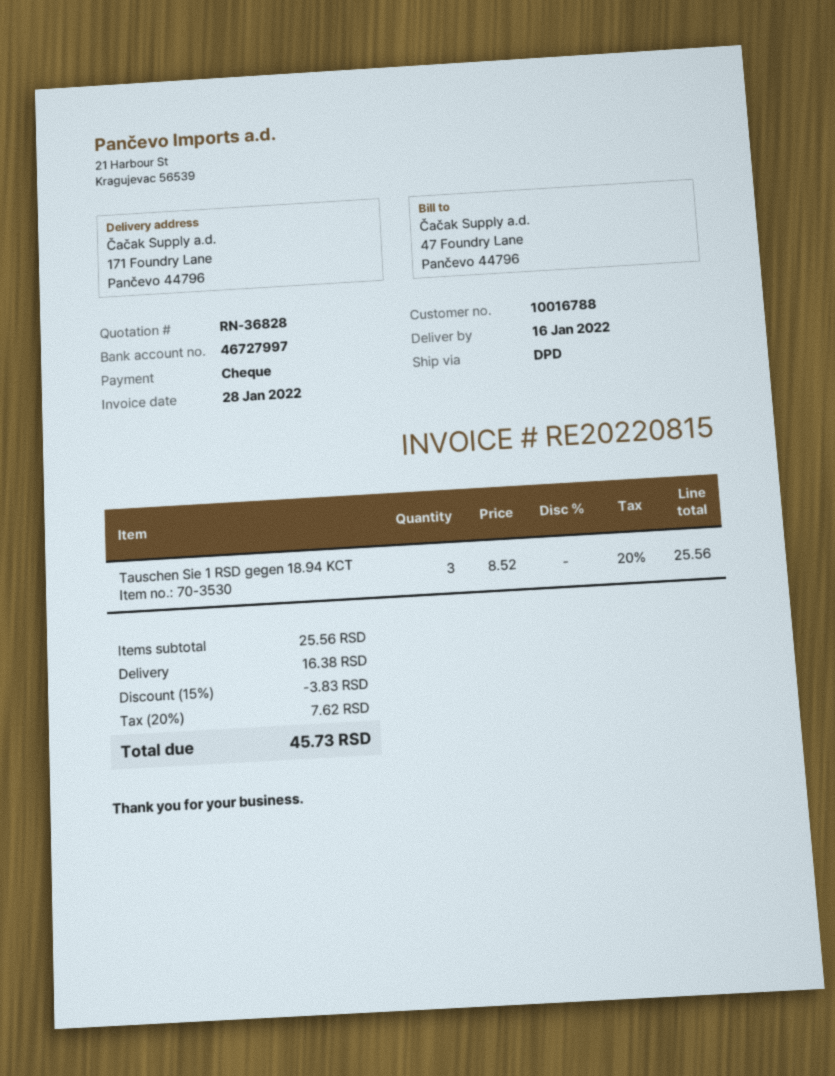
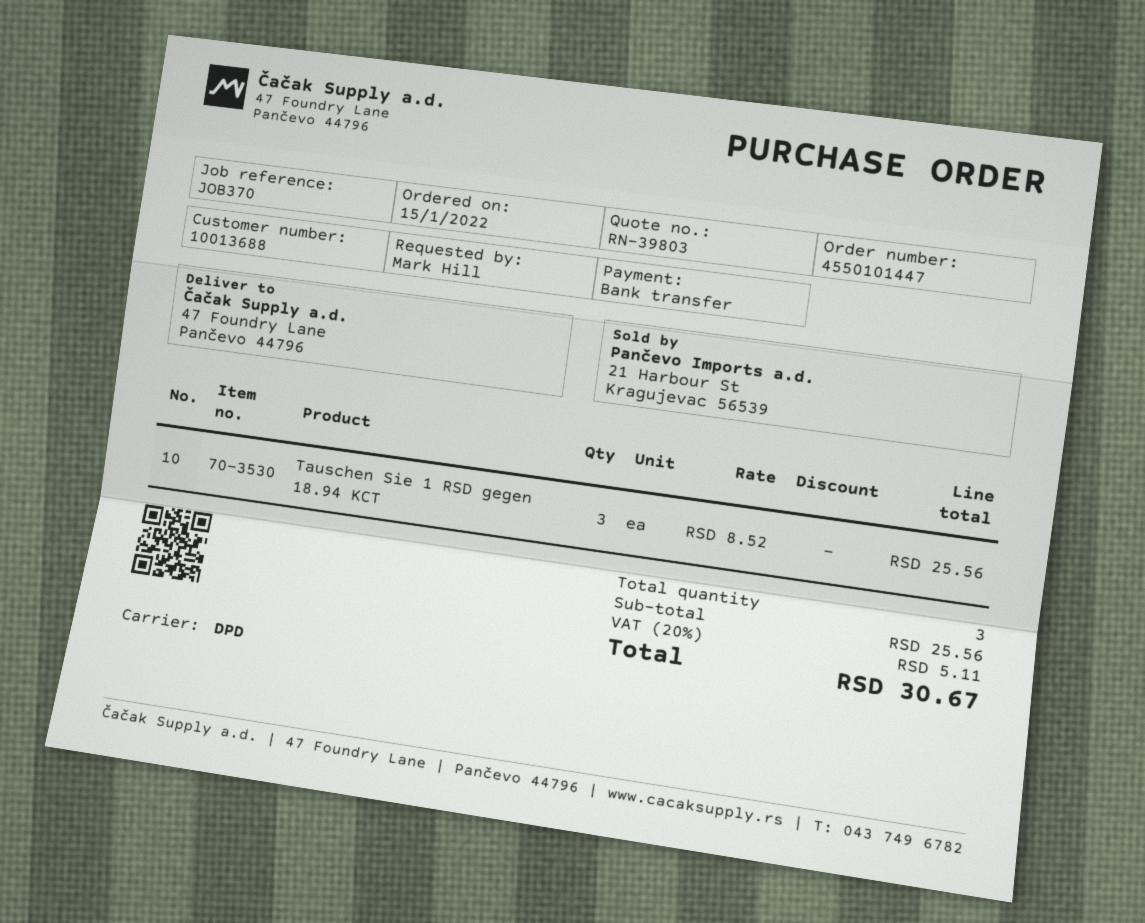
quote number: RN-36828 -> RN-39803
customer number: 10016788 -> 10013688
payment method: cheque -> bank transfer
ship to: 171 Foundry Lane, Pančevo 44796 -> 47 Foundry Lane, Pančevo 44796
discount: 15% = 3.83 -> none
shipping: 16.38 -> none
tax: 20% = 7.62 -> 20% = 5.11
total: 45.73 -> 30.67

